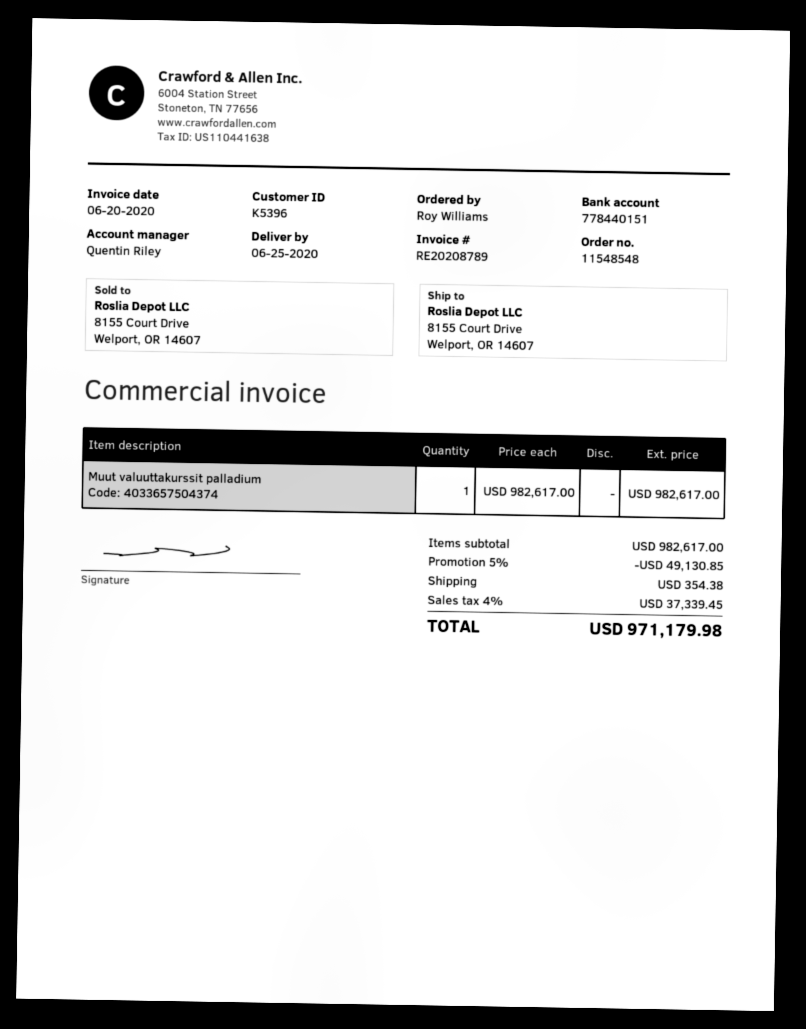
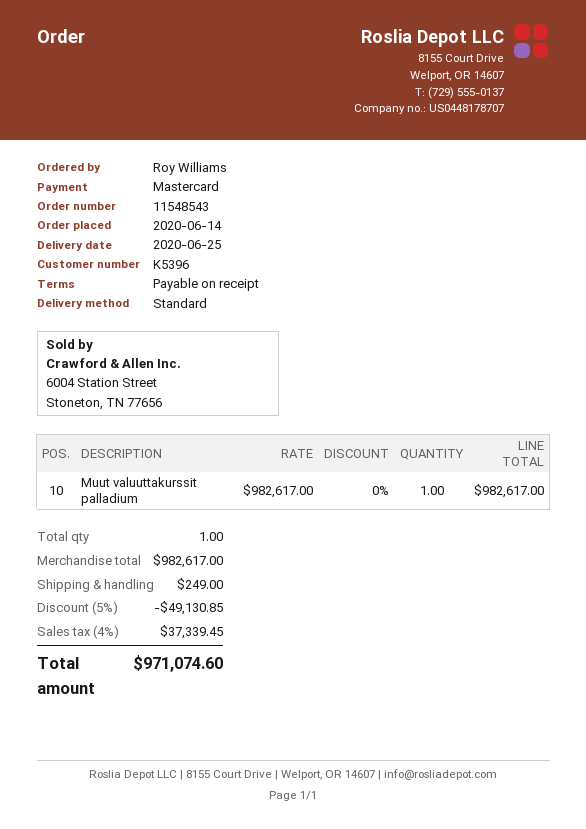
order number: 11548548 -> 11548543
shipping: 354.38 -> 249.00
total: 971179.98 -> 971074.60

